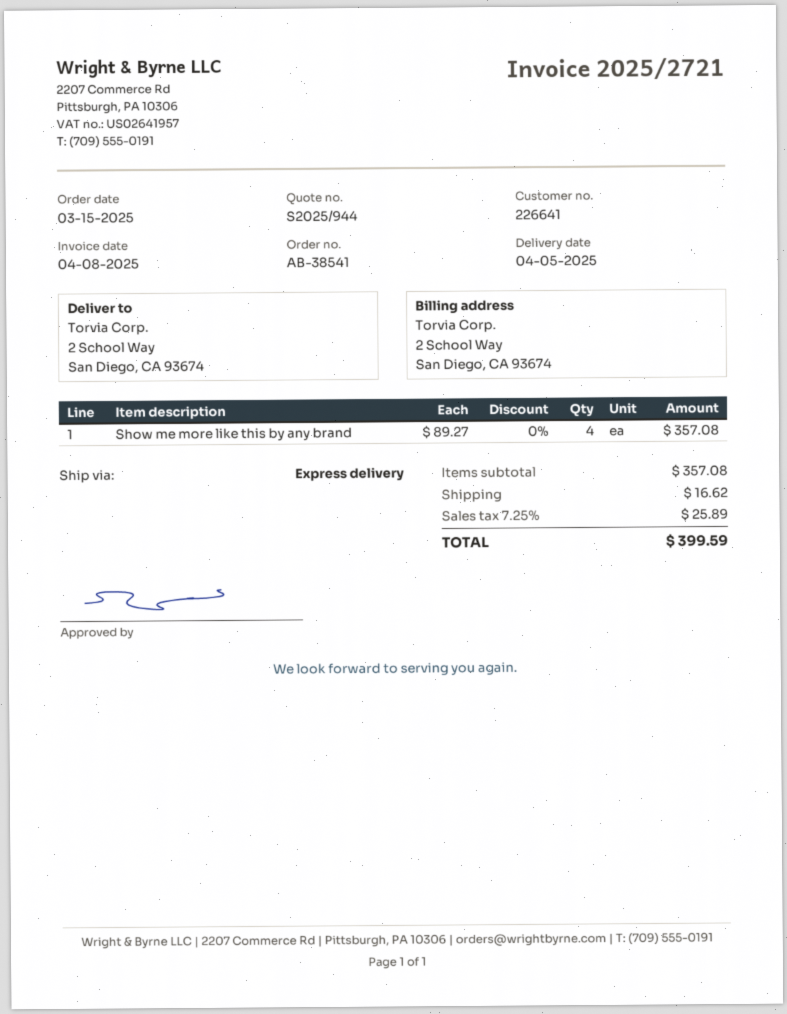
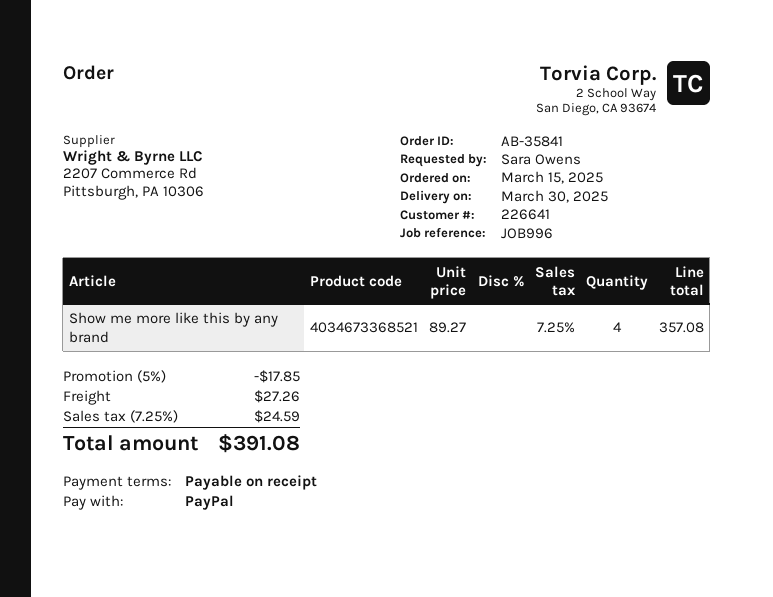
order number: AB-38541 -> AB-35841
delivery date: 2025-04-05 -> 2025-03-30
discount: none -> 5% = 17.85
shipping: 16.62 -> 27.26
tax: 7.25% = 25.89 -> 7.25% = 24.59
total: 399.59 -> 391.08

